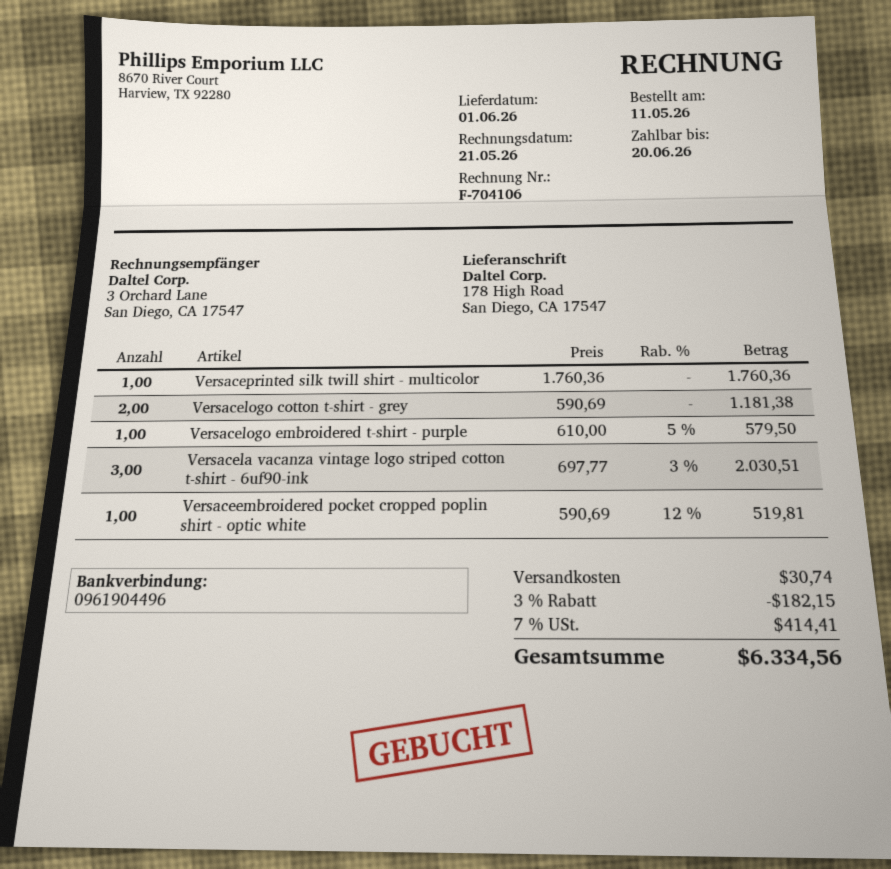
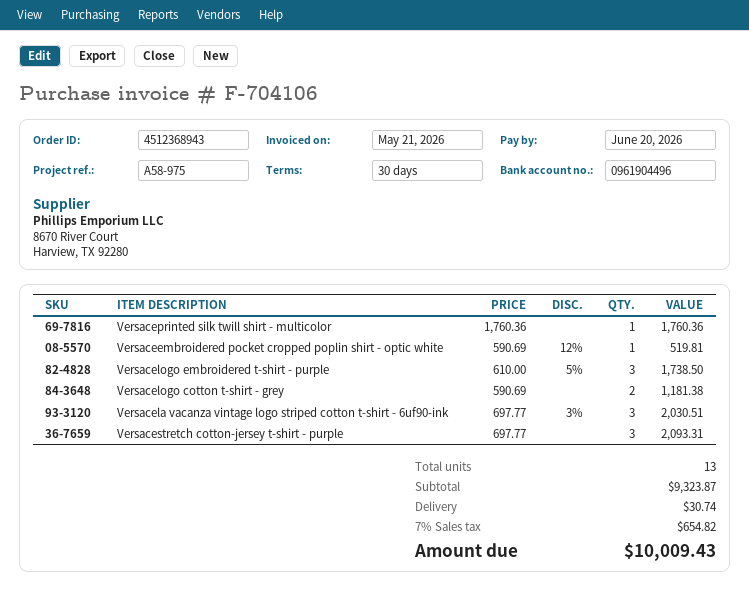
Versacelogo embroidered t-shirt - purple: 1 x 610.00 - 5% = 579.50 -> 3 x 610.00 - 5% = 1738.50
Versacestretch cotton-jersey t-shirt - purple: none -> 3 x 697.77 = 2093.31
discount: 3% = 182.15 -> none
tax: 7% = 414.41 -> 7% = 654.82
total: 6334.56 -> 10009.43

